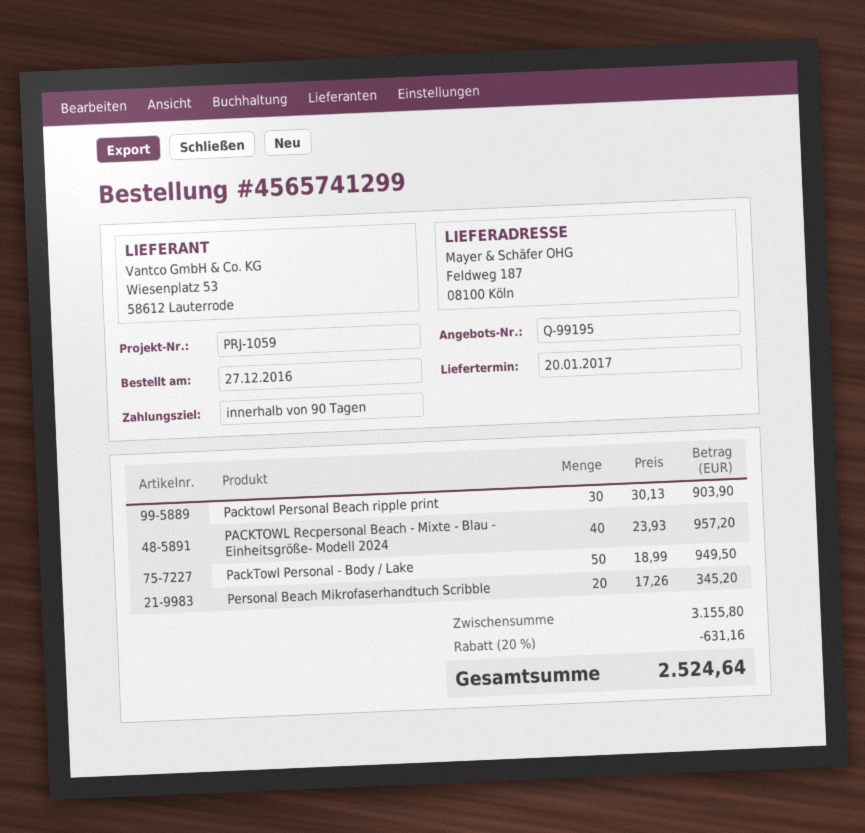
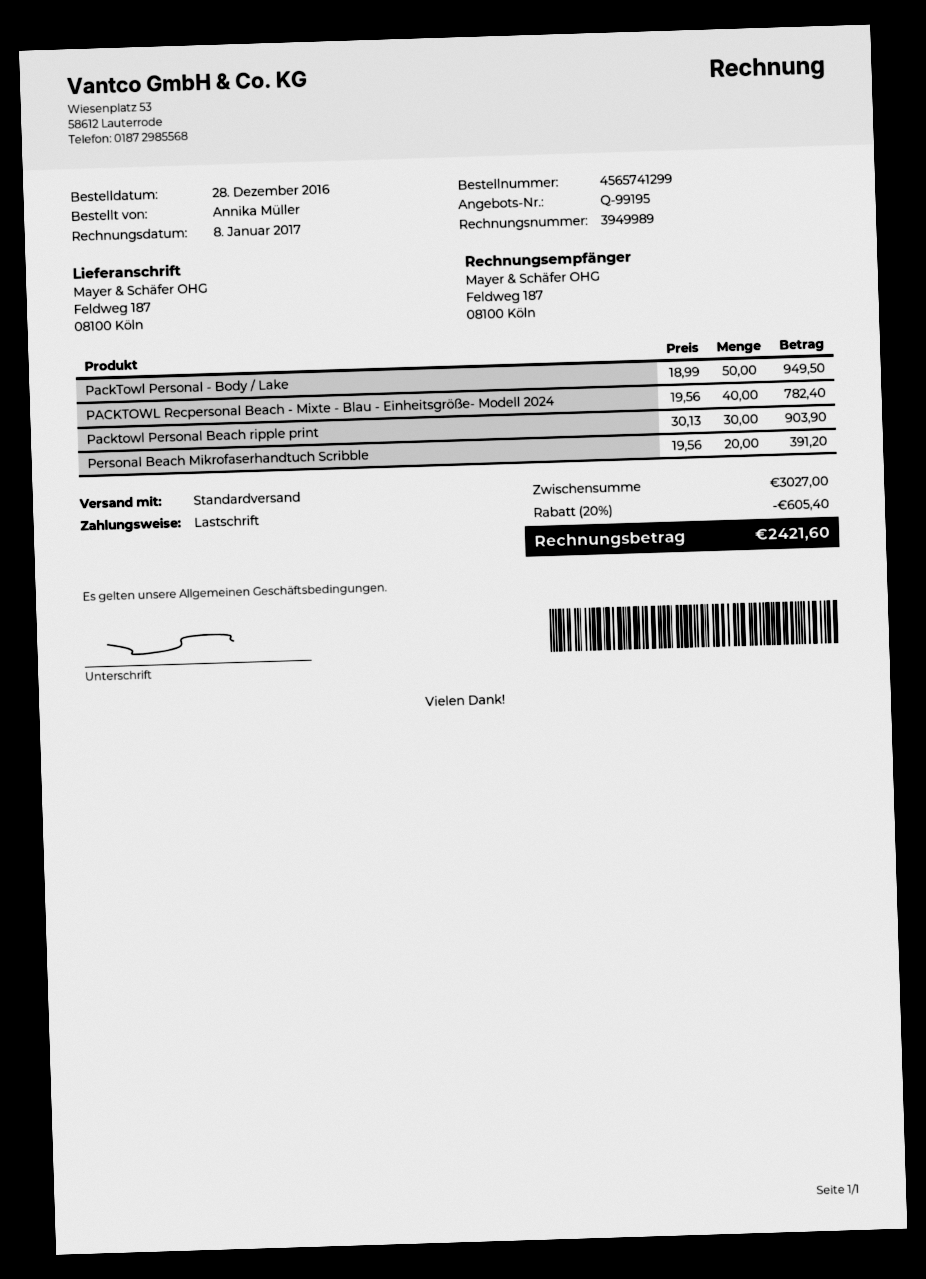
order date: 2016-12-27 -> 2016-12-28
PACKTOWL Recpersonal Beach - Mixte - Blau - Einheitsgröße- Modell 2024: 40 x 23.93 = 957.20 -> 40 x 19.56 = 782.40
Personal Beach Mikrofaserhandtuch Scribble: 20 x 17.26 = 345.20 -> 20 x 19.56 = 391.20
subtotal: 3155.80 -> 3027.00
discount: 20% = 631.16 -> 20% = 605.40
total: 2524.64 -> 2421.60

